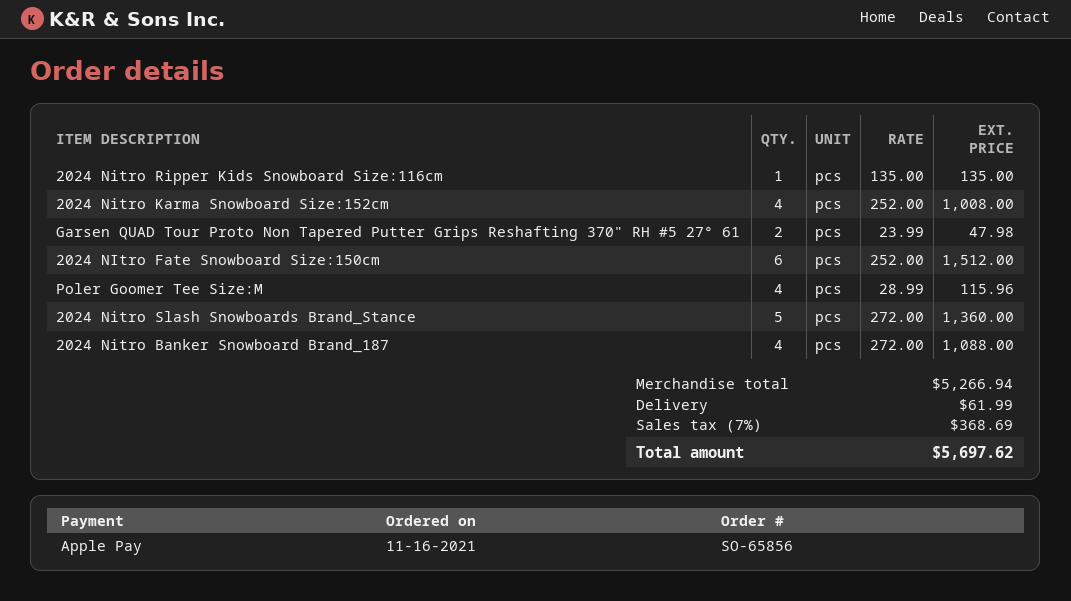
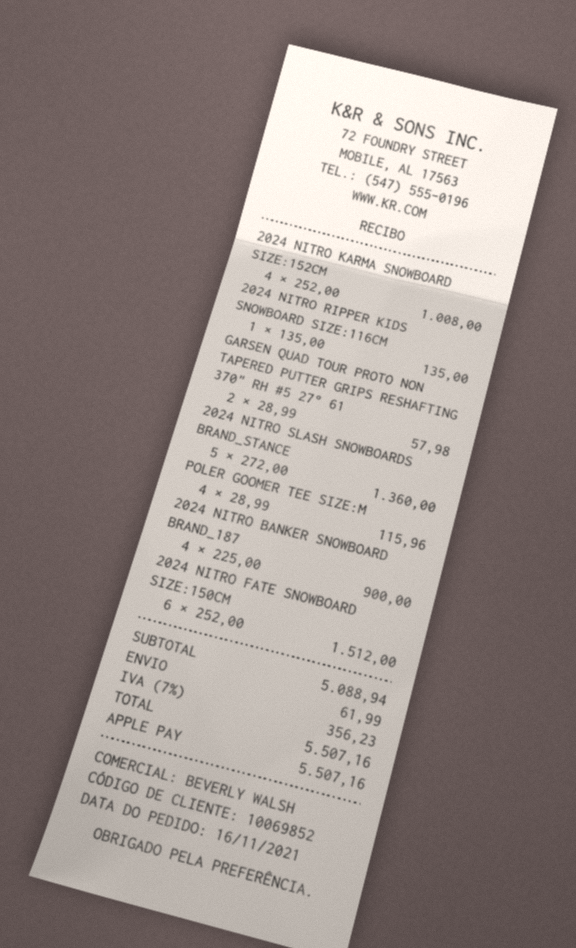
Garsen QUAD Tour Proto Non Tapered Putter Grips Reshafting 370" RH #5 27° 61: 2 x 23.99 = 47.98 -> 2 x 28.99 = 57.98
2024 Nitro Banker Snowboard Brand_187: 4 x 272.00 = 1088.00 -> 4 x 225.00 = 900.00
subtotal: 5266.94 -> 5088.94
tax: 7% = 368.69 -> 7% = 356.23
total: 5697.62 -> 5507.16

